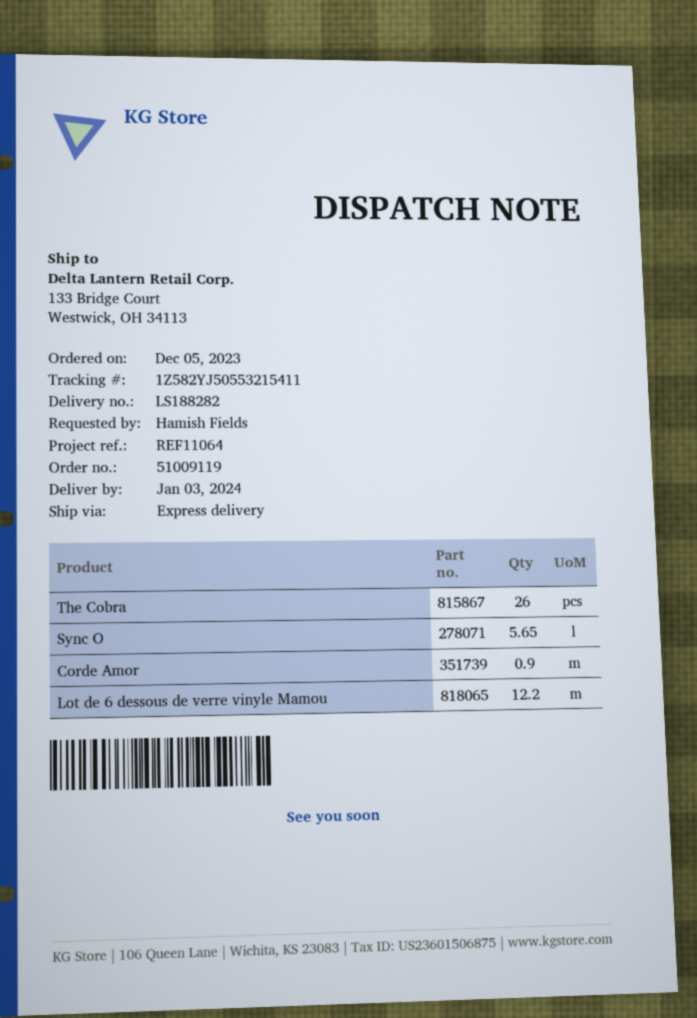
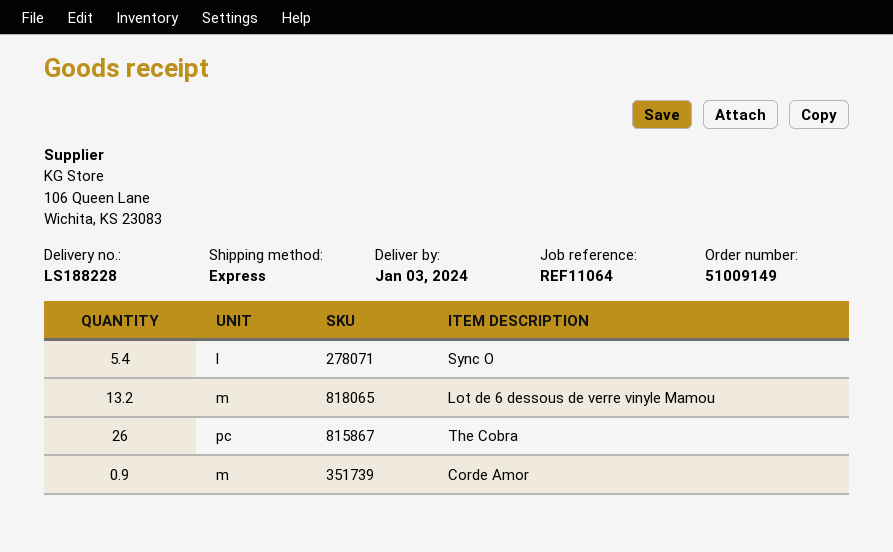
order number: 51009119 -> 51009149
delivery note number: LS188282 -> LS188228
Sync O: 5.65 -> 5.4
Lot de 6 dessous de verre vinyle Mamou: 12.2 -> 13.2

